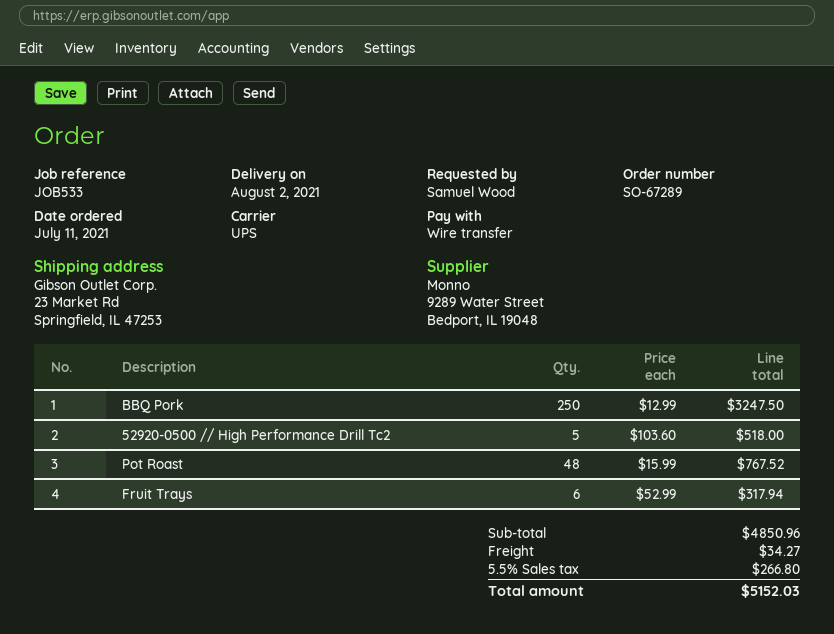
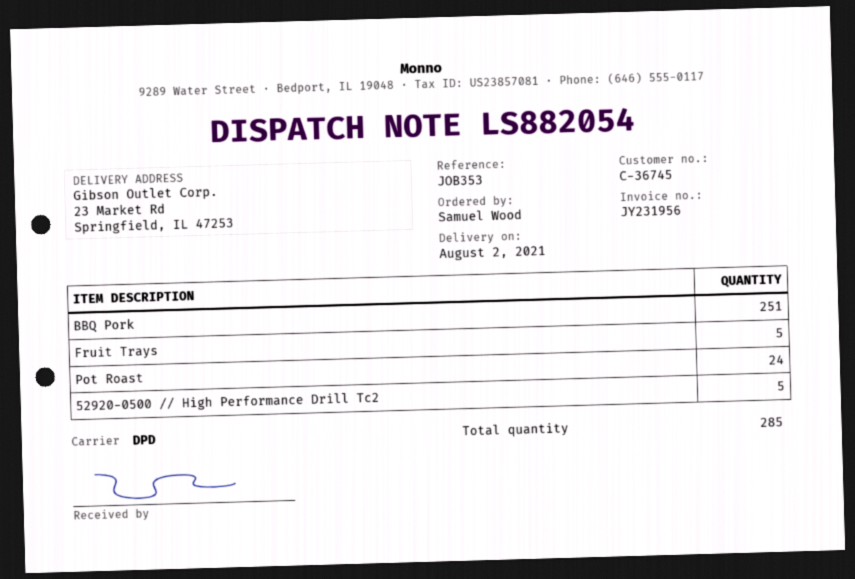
reference: JOB533 -> JOB353
shipping method: UPS -> DPD
BBQ Pork: 250 -> 251
Pot Roast: 48 -> 24
Fruit Trays: 6 -> 5

